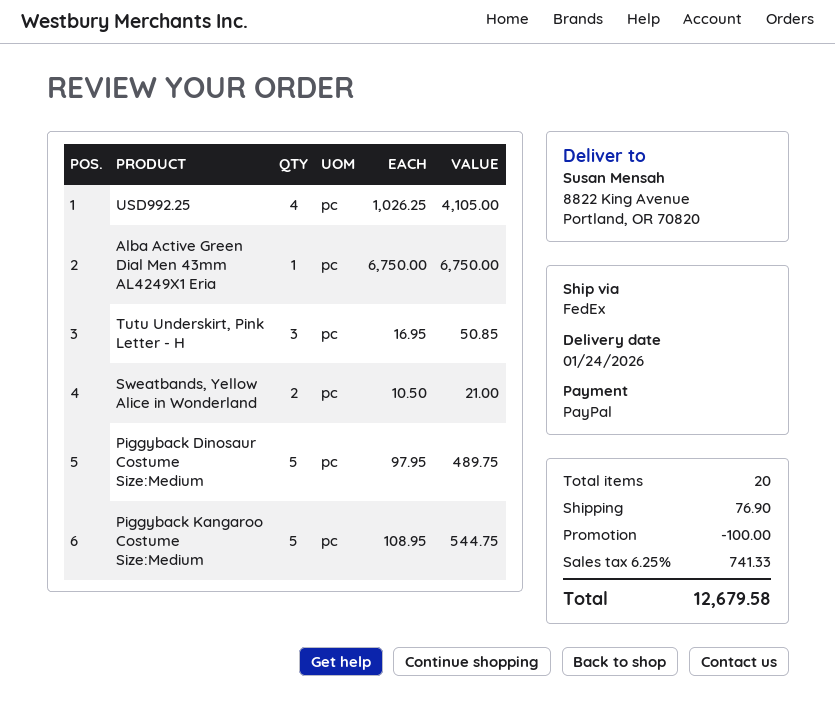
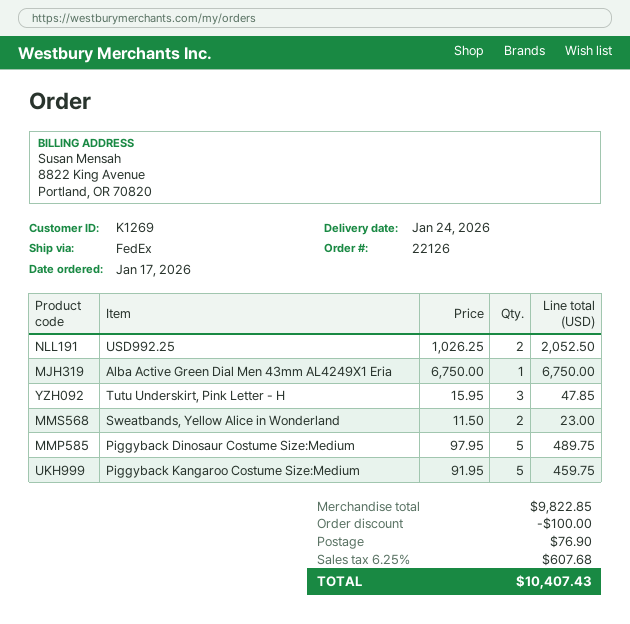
USD992.25: 4 x 1026.25 = 4105.00 -> 2 x 1026.25 = 2052.50
Tutu Underskirt, Pink Letter - H: 3 x 16.95 = 50.85 -> 3 x 15.95 = 47.85
Sweatbands, Yellow Alice in Wonderland: 2 x 10.50 = 21.00 -> 2 x 11.50 = 23.00
Piggyback Kangaroo Costume Size:Medium: 5 x 108.95 = 544.75 -> 5 x 91.95 = 459.75
tax: 6.25% = 741.33 -> 6.25% = 607.68
total: 12679.58 -> 10407.43

